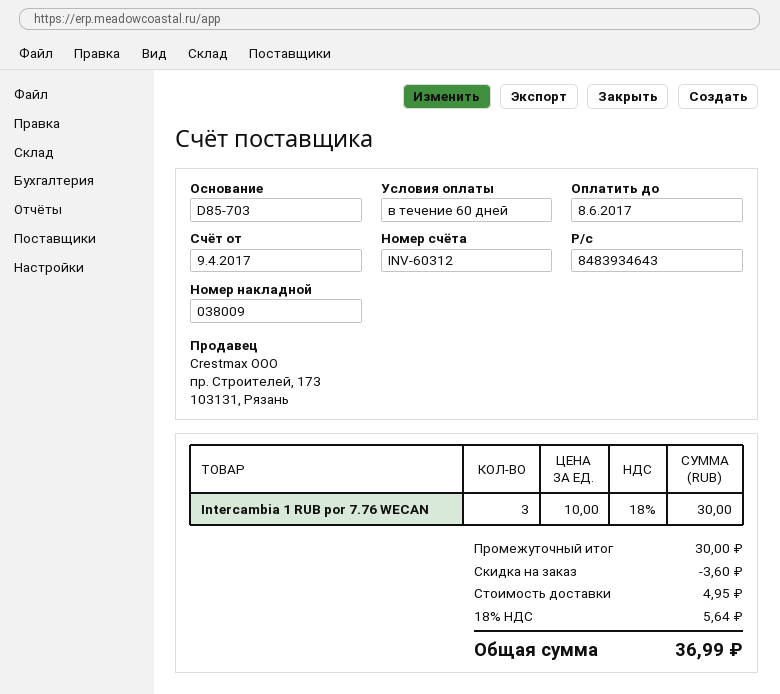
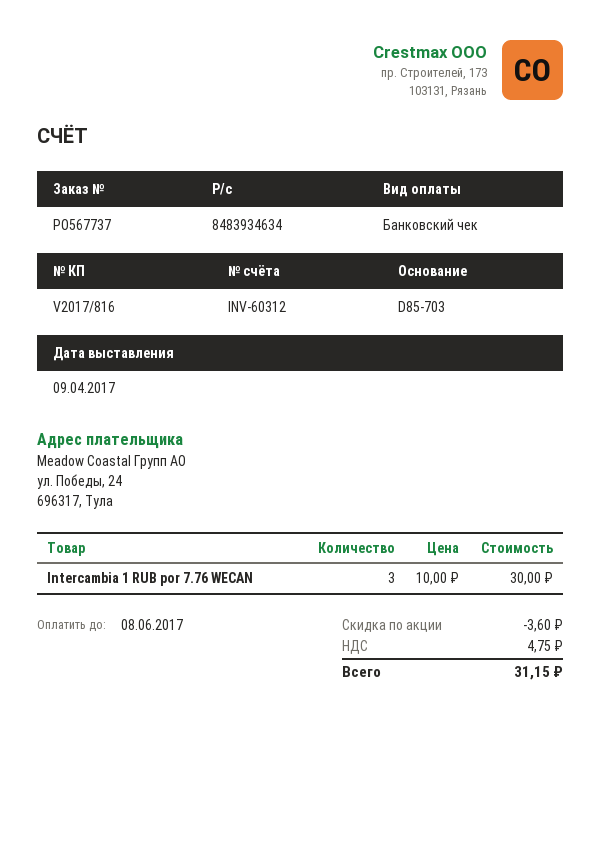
bank account: 8483934643 -> 8483934634
shipping: 4.95 -> none
tax: 5.64 -> 4.75
total: 36.99 -> 31.15

